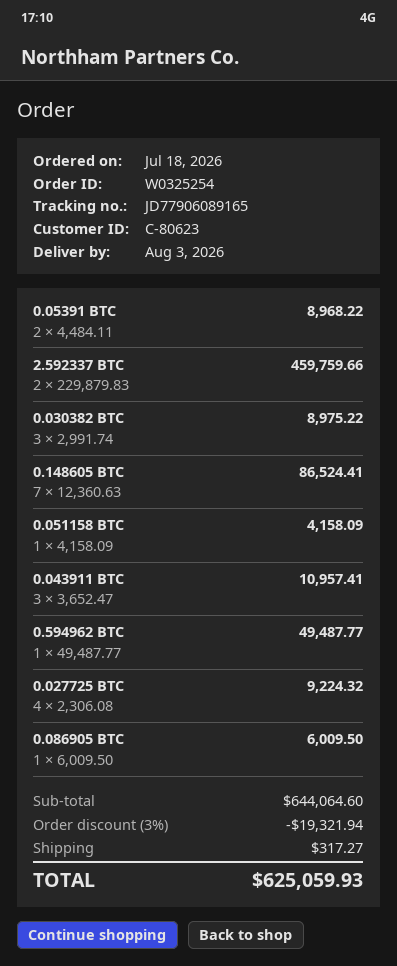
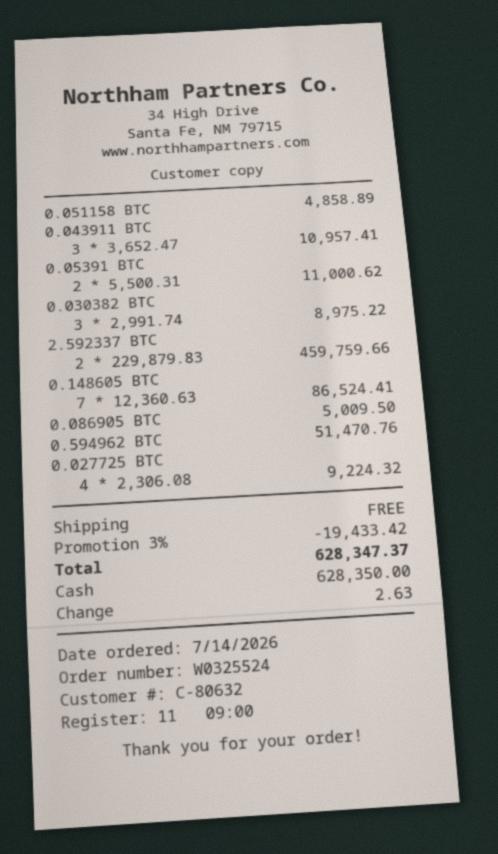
order number: W0325254 -> W0325524
order date: 2026-07-18 -> 2026-07-14
customer number: C-80623 -> C-80632
0.05391 BTC: 2 x 4484.11 = 8968.22 -> 2 x 5500.31 = 11000.62
0.051158 BTC: 1 x 4158.09 = 4158.09 -> 1 x 4858.89 = 4858.89
0.594962 BTC: 1 x 49487.77 = 49487.77 -> 1 x 51470.76 = 51470.76
0.086905 BTC: 1 x 6009.50 = 6009.50 -> 1 x 5009.50 = 5009.50
discount: 3% = 19321.94 -> 3% = 19433.42
shipping: 317.27 -> 0.00
total: 625059.93 -> 628347.37

